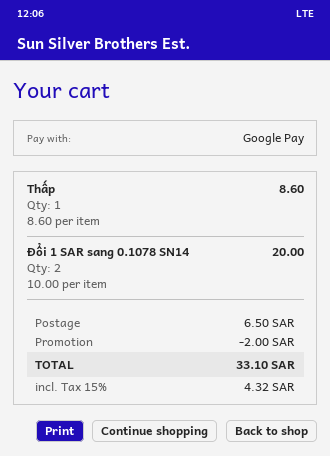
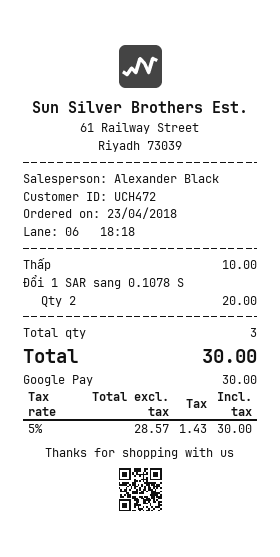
Thấp: 1 for 8.60 -> 1 for 10.00
discount: 2.00 -> none
shipping: 6.50 -> none
tax: 15% = 4.32 -> 5% = 1.43
total: 33.10 -> 30.00

